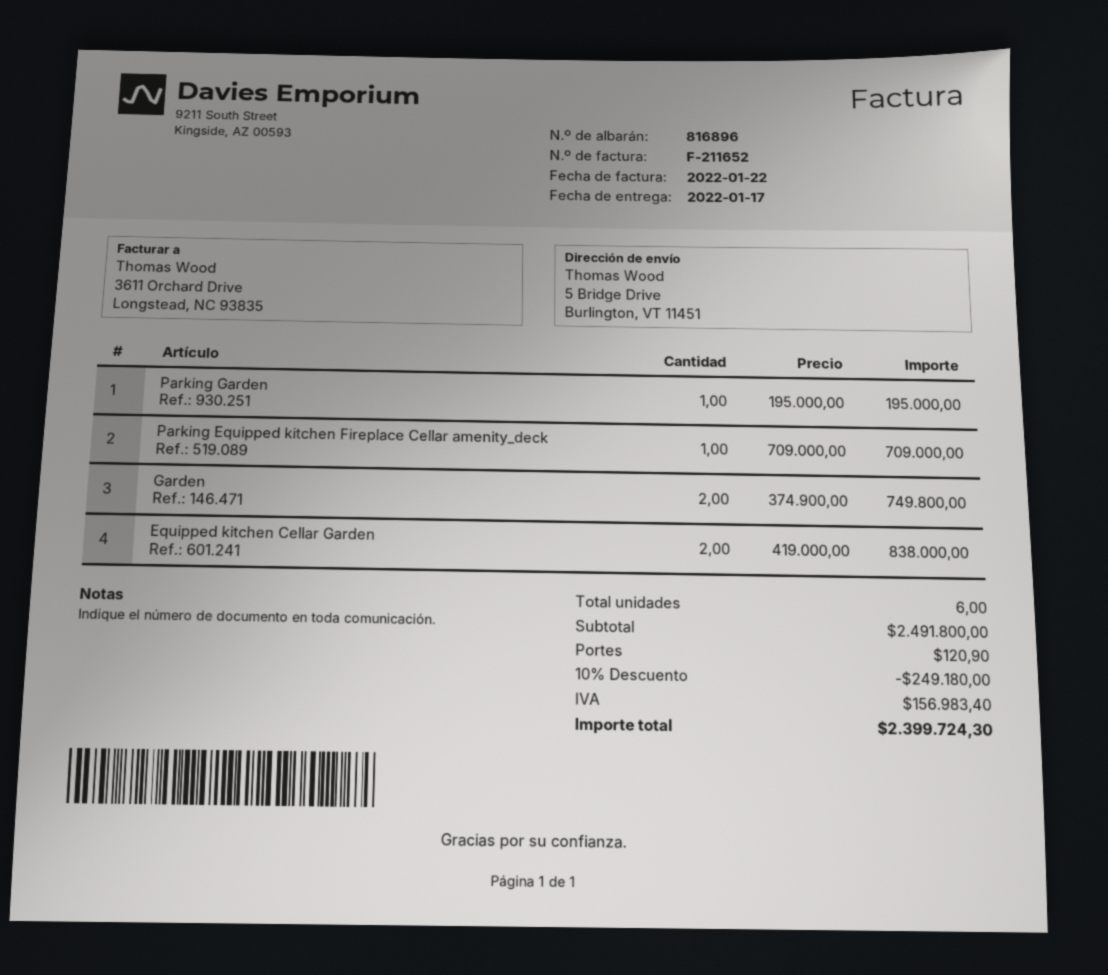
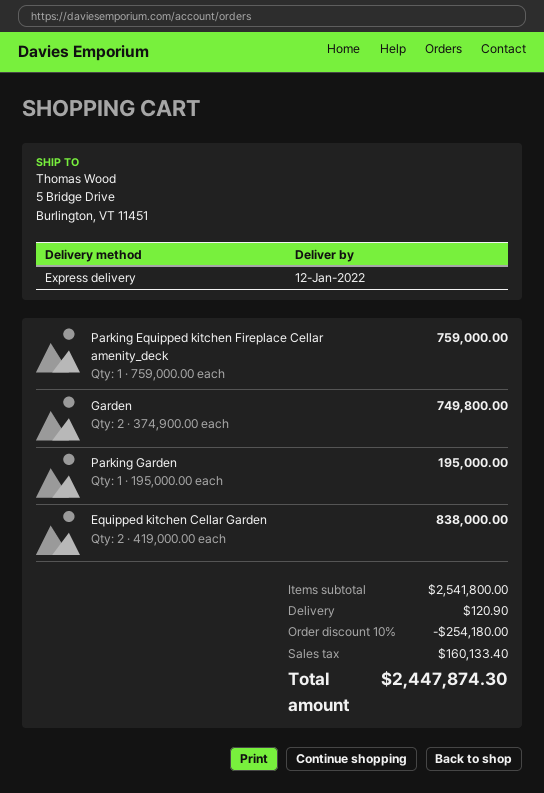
delivery date: 2022-01-17 -> 2022-01-12
Parking Equipped kitchen Fireplace Cellar amenity_deck: 1 x 709000.00 = 709000.00 -> 1 x 759000.00 = 759000.00
subtotal: 2491800.00 -> 2541800.00
discount: 10% = 249180.00 -> 10% = 254180.00
tax: 156983.40 -> 160133.40
total: 2399724.30 -> 2447874.30

